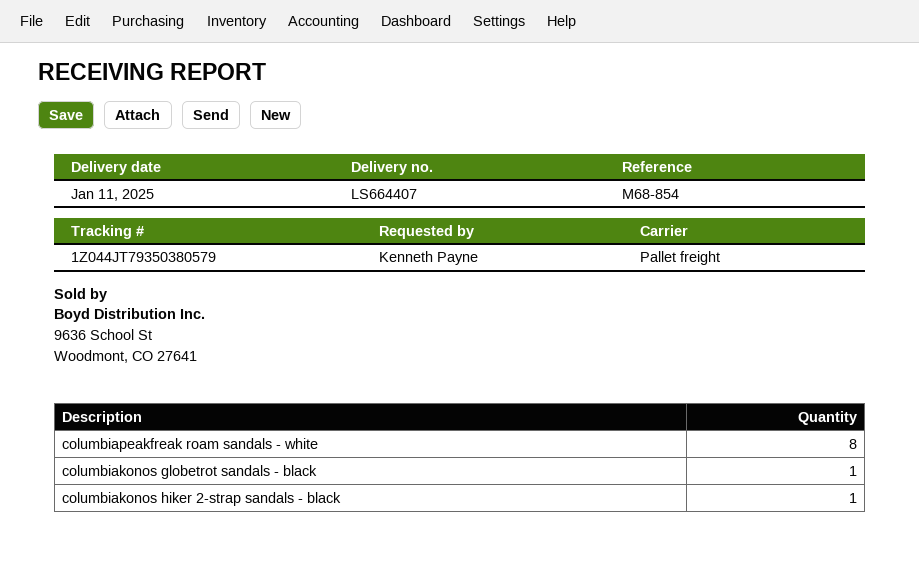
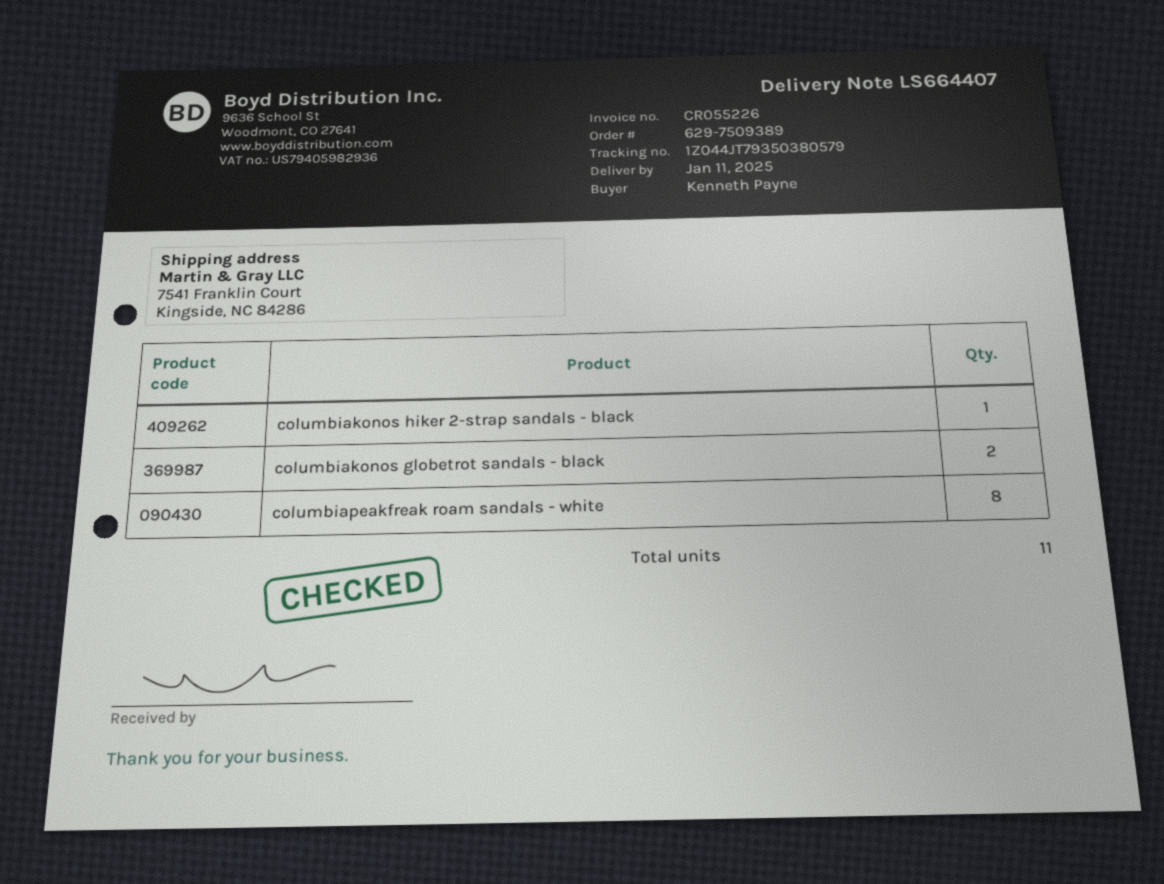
columbiakonos globetrot sandals - black: 1 -> 2

